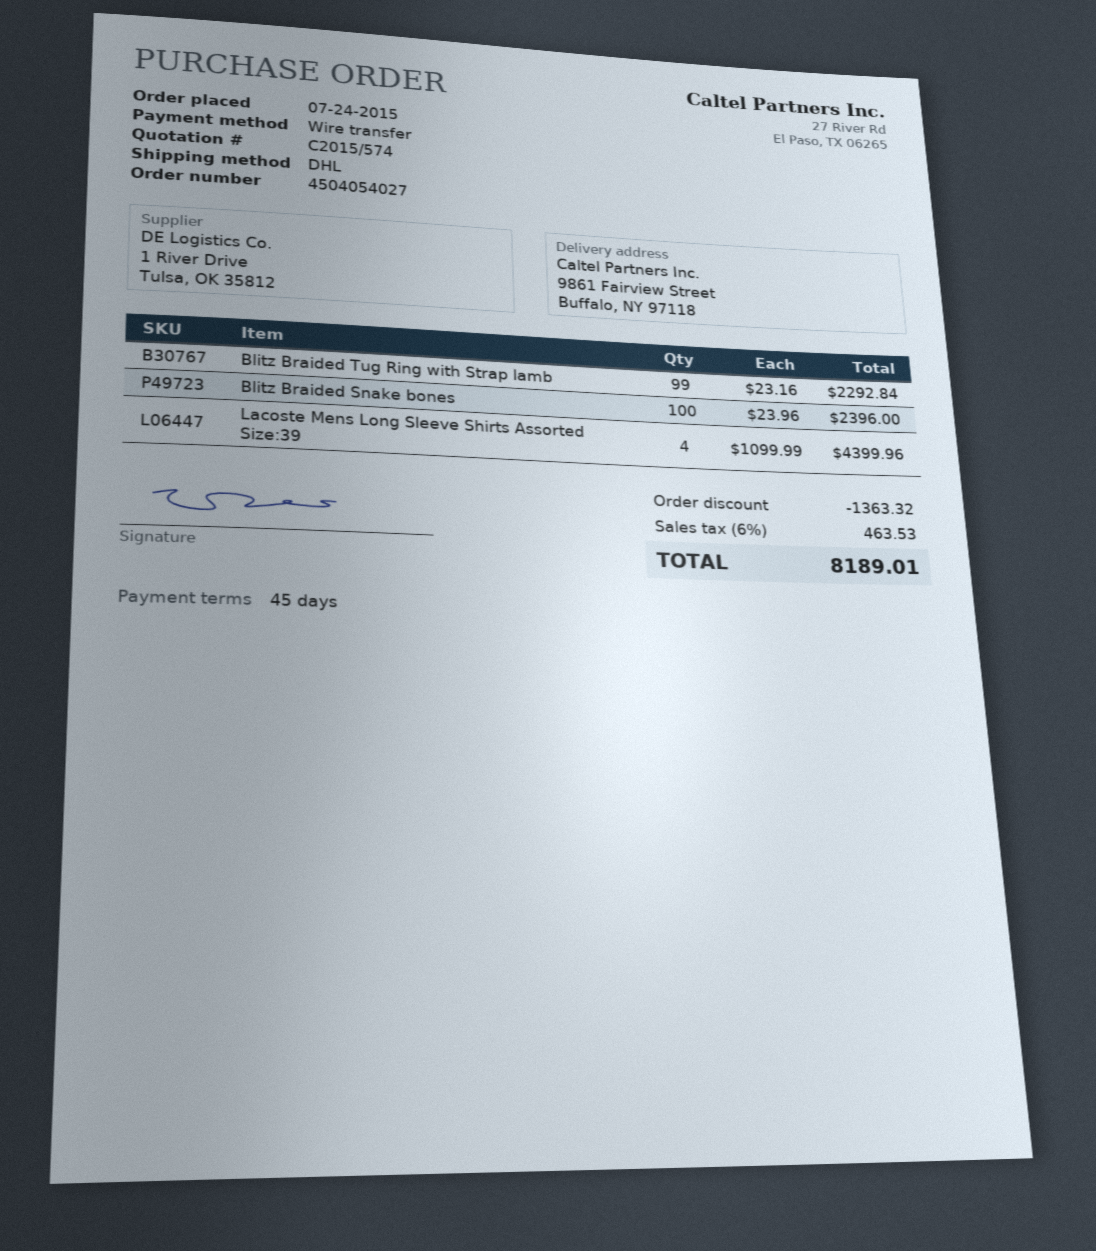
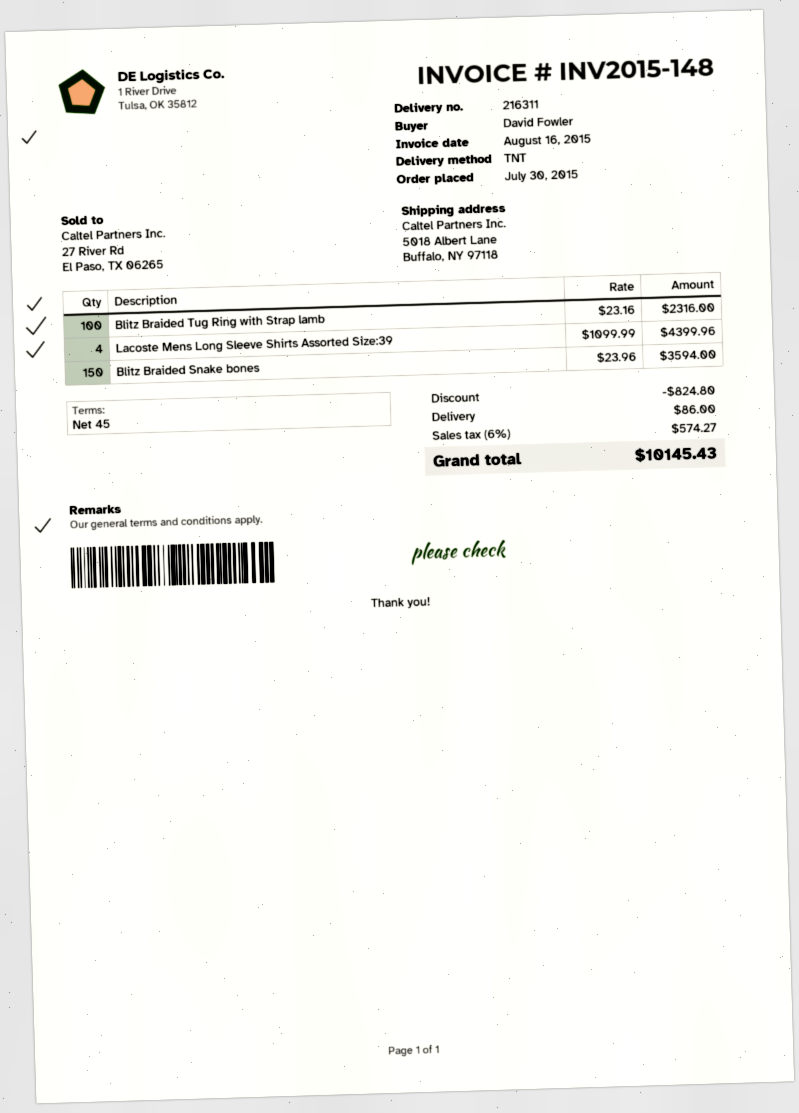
order date: 2015-07-24 -> 2015-07-30
shipping method: DHL -> TNT
ship to: 9861 Fairview Street, Buffalo, NY 97118 -> 5018 Albert Lane, Buffalo, NY 97118
Blitz Braided Tug Ring with Strap lamb: 99 x 23.16 = 2292.84 -> 100 x 23.16 = 2316.00
Blitz Braided Snake bones: 100 x 23.96 = 2396.00 -> 150 x 23.96 = 3594.00
discount: 1363.32 -> 824.80
shipping: none -> 86.00
tax: 6% = 463.53 -> 6% = 574.27
total: 8189.01 -> 10145.43

